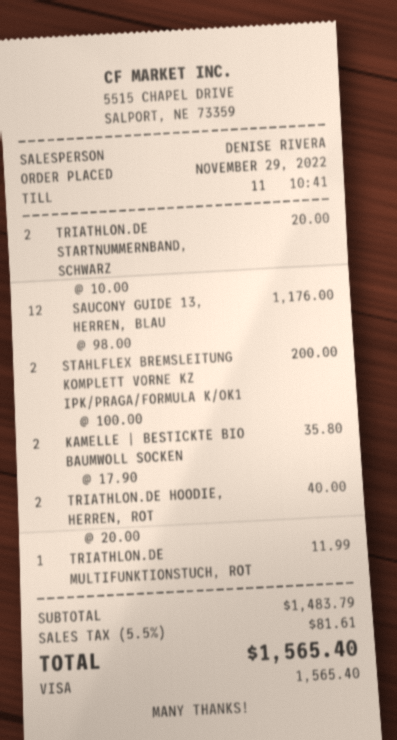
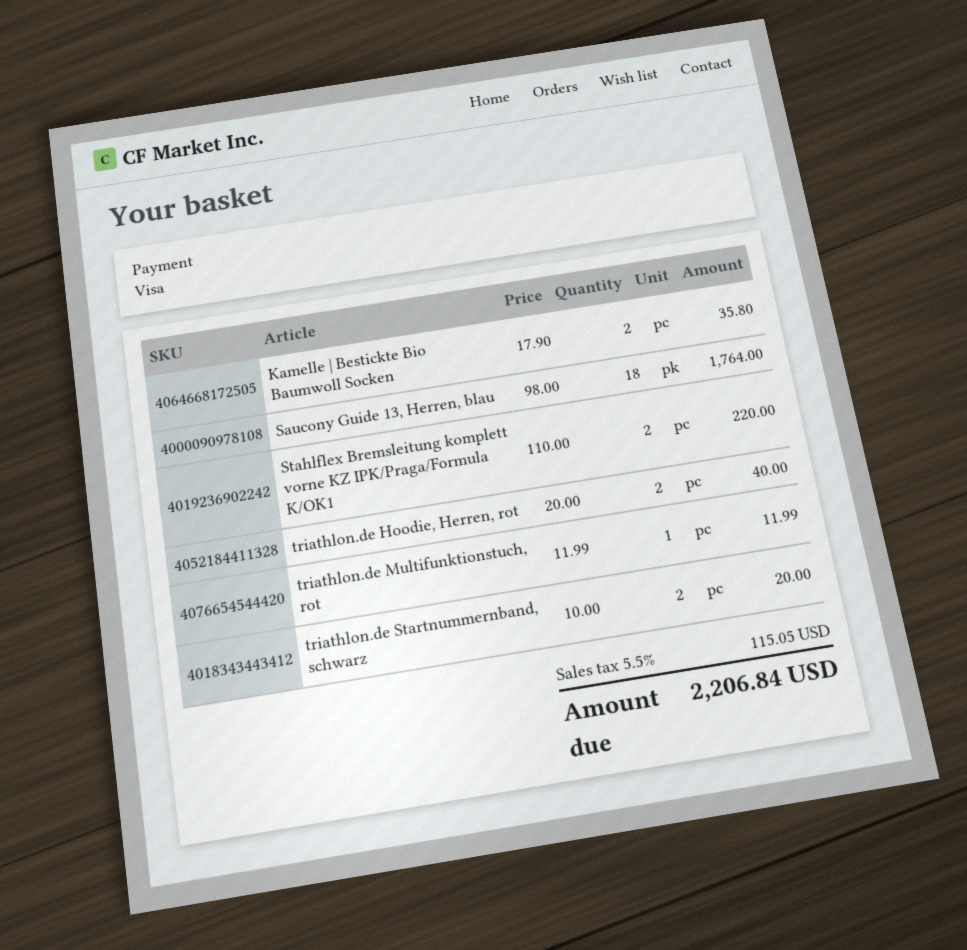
SAUCONY GUIDE 13, HERREN, BLAU: 12 x 98.00 = 1176.00 -> 18 x 98.00 = 1764.00
STAHLFLEX BREMSLEITUNG KOMPLETT VORNE KZ IPK/PRAGA/FORMULA K/OK1: 2 x 100.00 = 200.00 -> 2 x 110.00 = 220.00
tax: 5.5% = 81.61 -> 5.5% = 115.05
total: 1565.40 -> 2206.84

